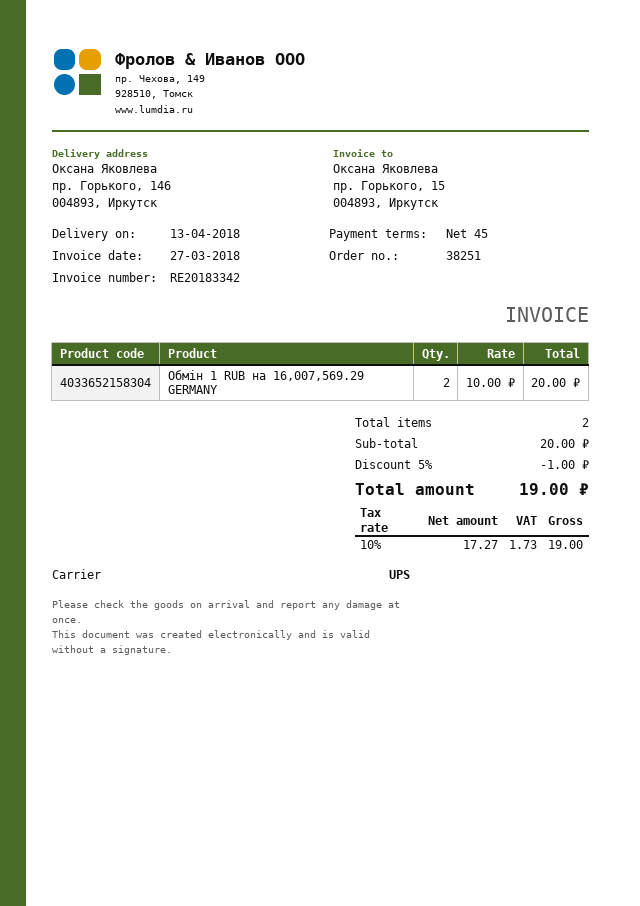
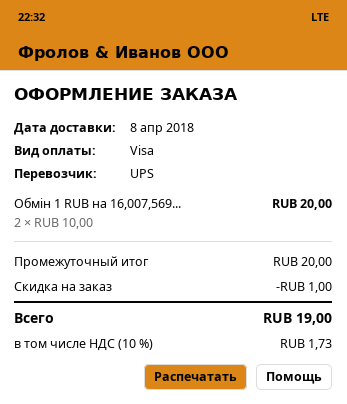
delivery date: 2018-04-13 -> 2018-04-08

